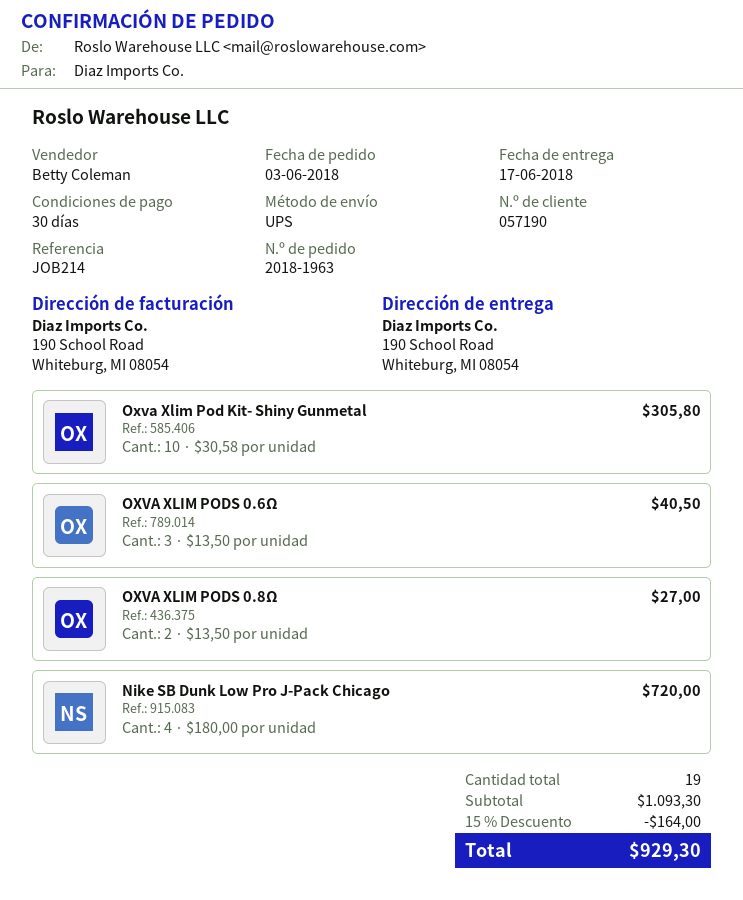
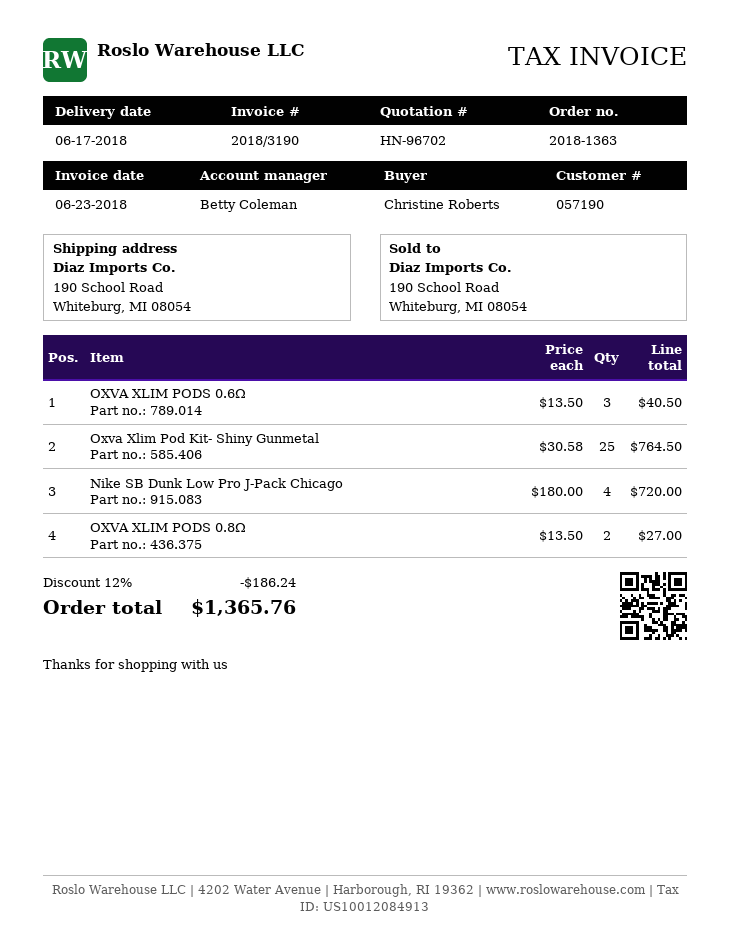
order number: 2018-1963 -> 2018-1363
Oxva Xlim Pod Kit- Shiny Gunmetal: 10 x 30.58 = 305.80 -> 25 x 30.58 = 764.50
discount: 15% = 164.00 -> 12% = 186.24
total: 929.30 -> 1365.76

